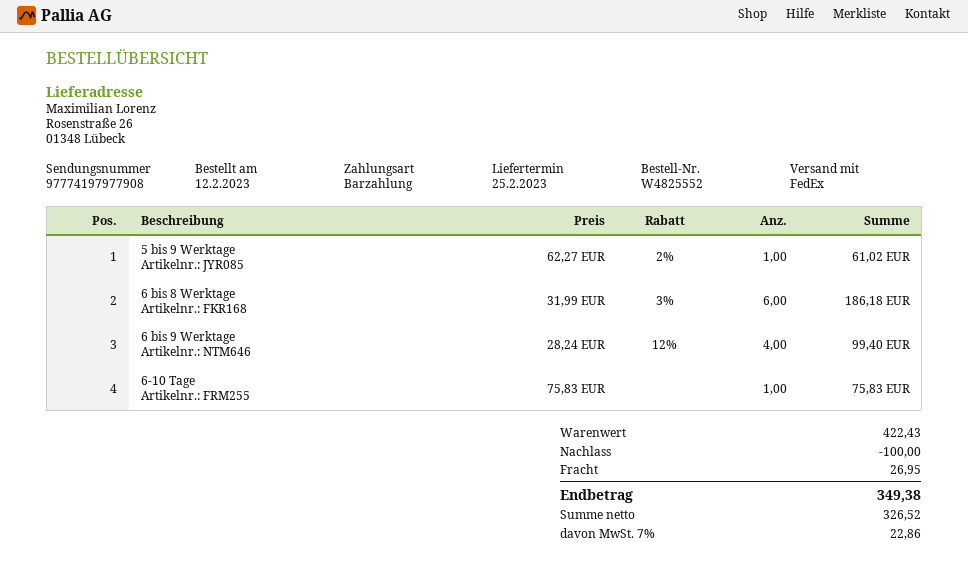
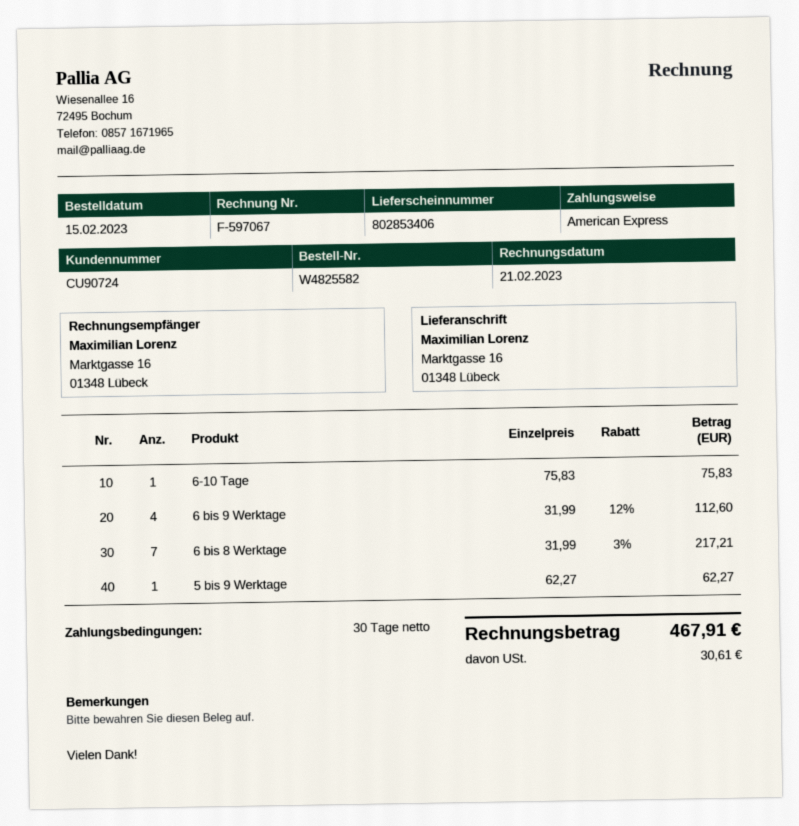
order number: W4825552 -> W4825582
order date: 2023-02-12 -> 2023-02-15
payment method: cash -> American Express
ship to: Rosenstraße 26, 01348 Lübeck -> Marktgasse 16, 01348 Lübeck
5 bis 9 Werktage: 1 x 62.27 - 2% = 61.02 -> 1 x 62.27 = 62.27
6 bis 8 Werktage: 6 x 31.99 - 3% = 186.18 -> 7 x 31.99 - 3% = 217.21
6 bis 9 Werktage: 4 x 28.24 - 12% = 99.40 -> 4 x 31.99 - 12% = 112.60
discount: 100.00 -> none
shipping: 26.95 -> none
tax: 22.86 -> 30.61
total: 349.38 -> 467.91

